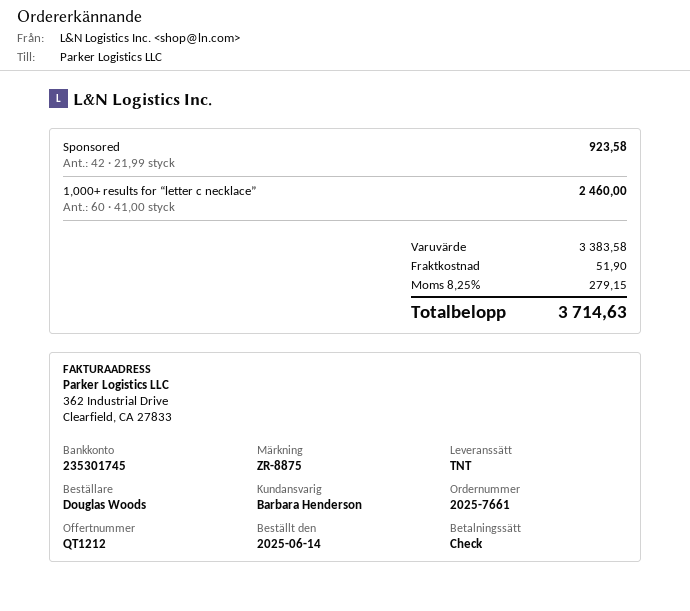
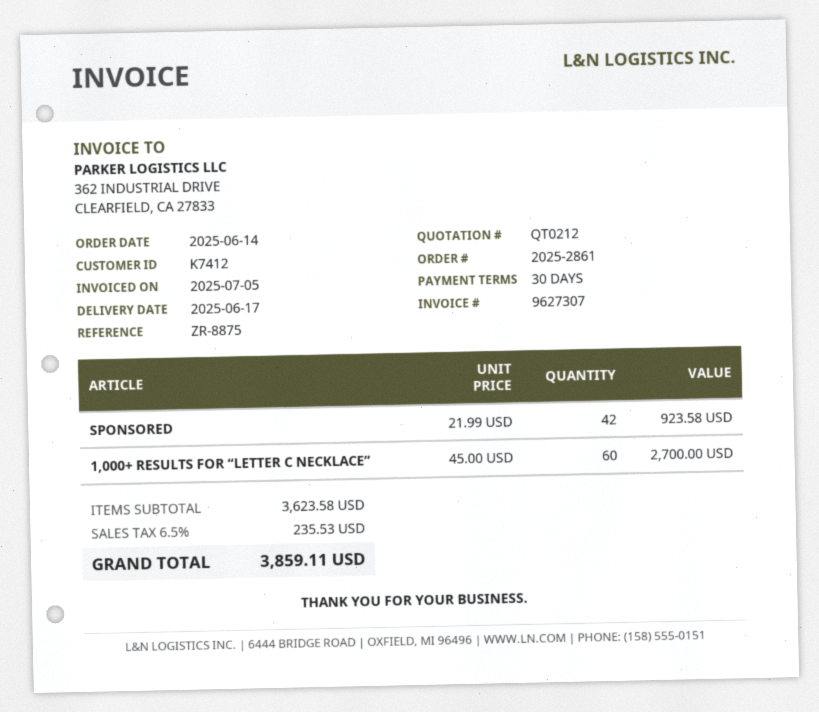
quote number: QT1212 -> QT0212
order number: 2025-7661 -> 2025-2861
1,000+ results for “letter c necklace”: 60 x 41.00 = 2460.00 -> 60 x 45.00 = 2700.00
subtotal: 3383.58 -> 3623.58
shipping: 51.90 -> none
tax: 8.25% = 279.15 -> 6.5% = 235.53
total: 3714.63 -> 3859.11

